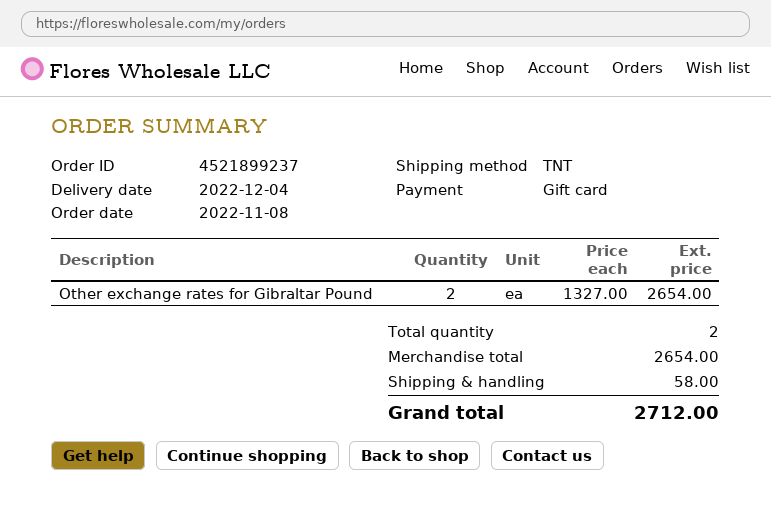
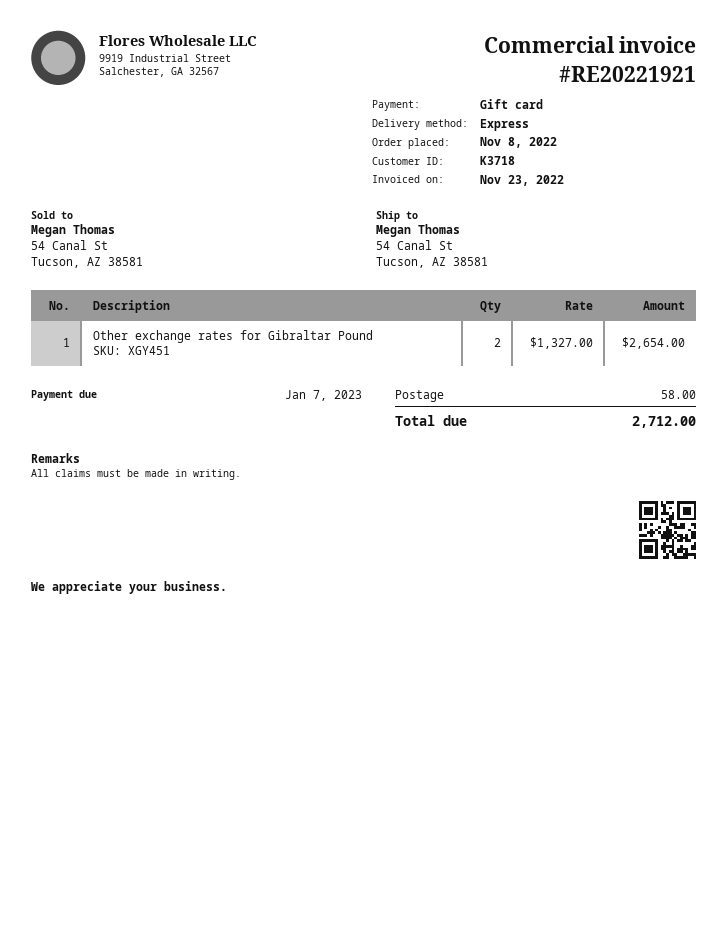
shipping method: TNT -> express

